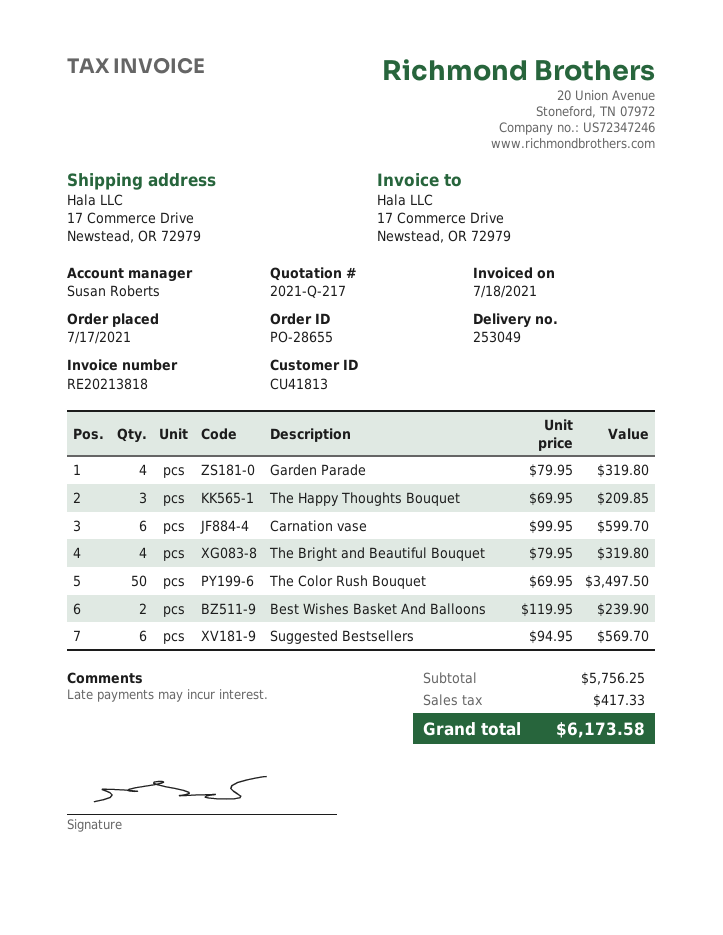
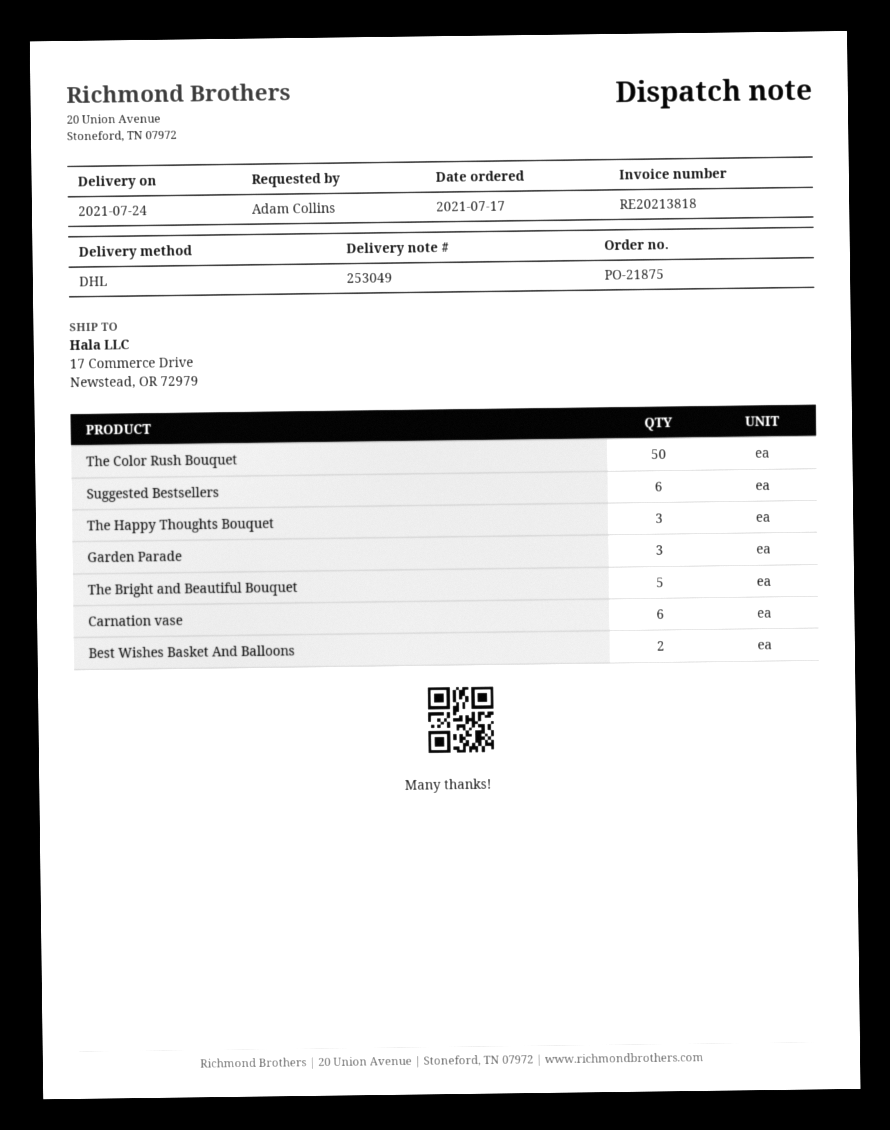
order number: PO-28655 -> PO-21875
Garden Parade: 4 -> 3
The Bright and Beautiful Bouquet: 4 -> 5

